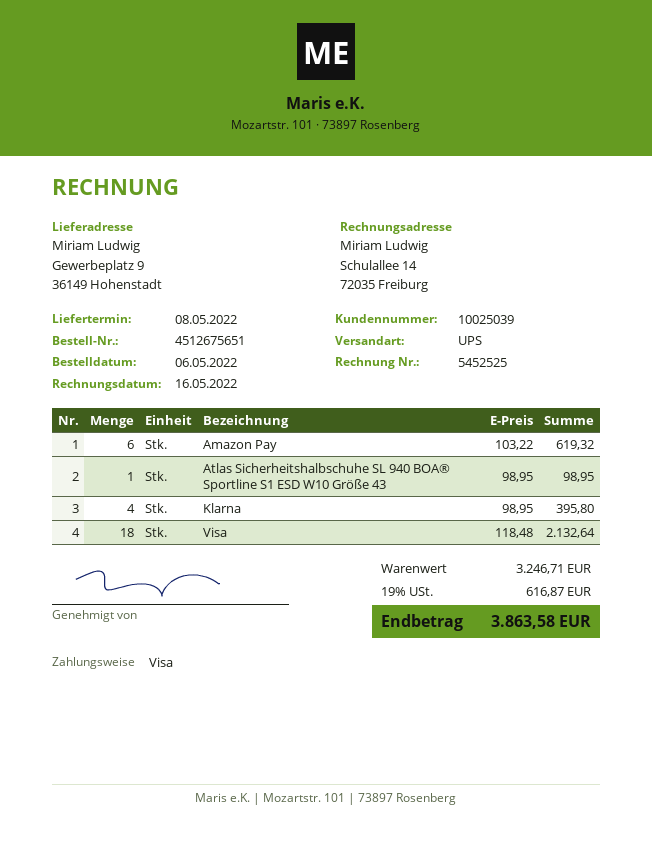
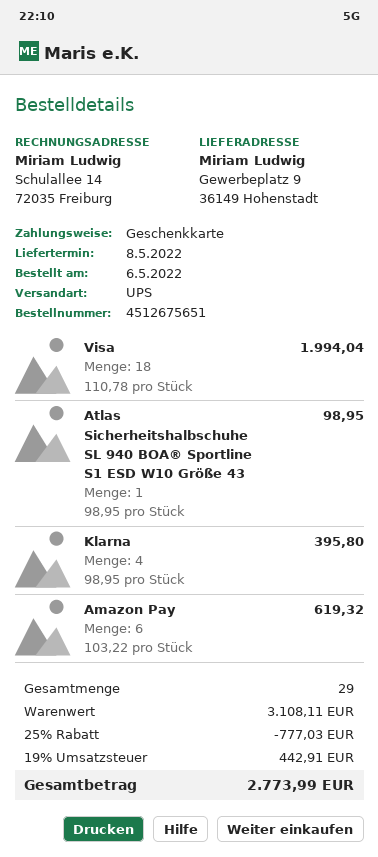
payment method: Visa -> gift card
Visa: 18 x 118.48 = 2132.64 -> 18 x 110.78 = 1994.04
subtotal: 3246.71 -> 3108.11
discount: none -> 25% = 777.03
tax: 19% = 616.87 -> 19% = 442.91
total: 3863.58 -> 2773.99

